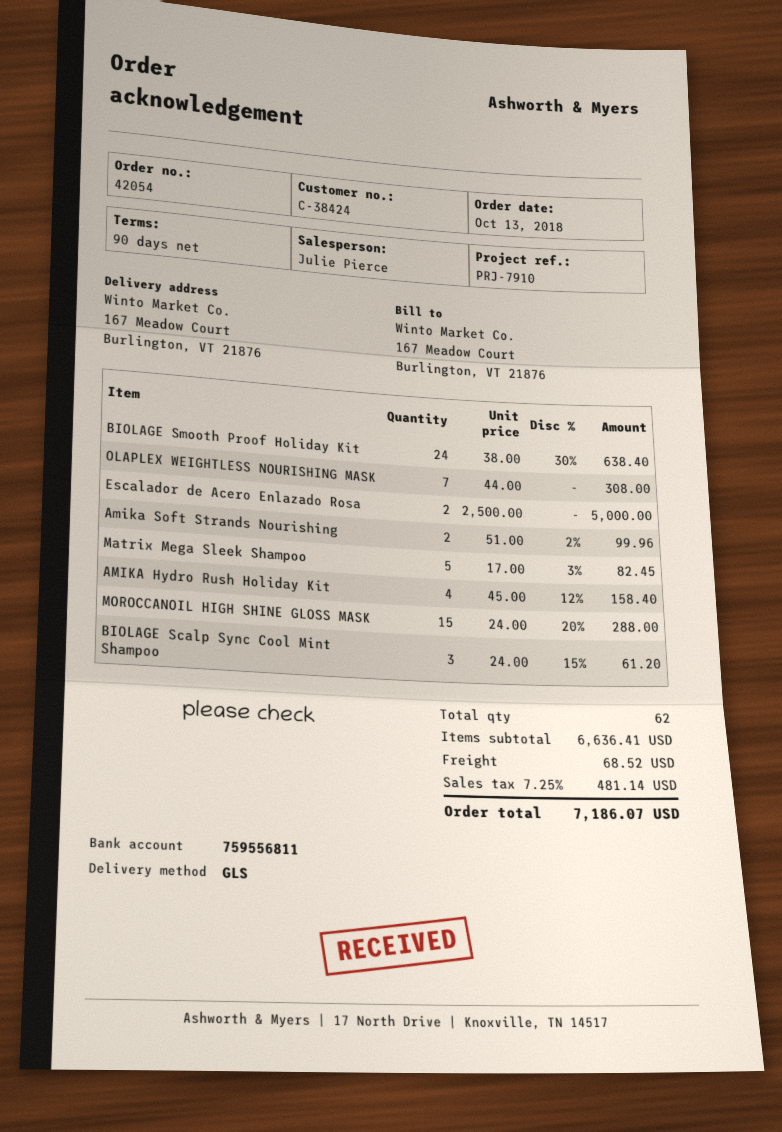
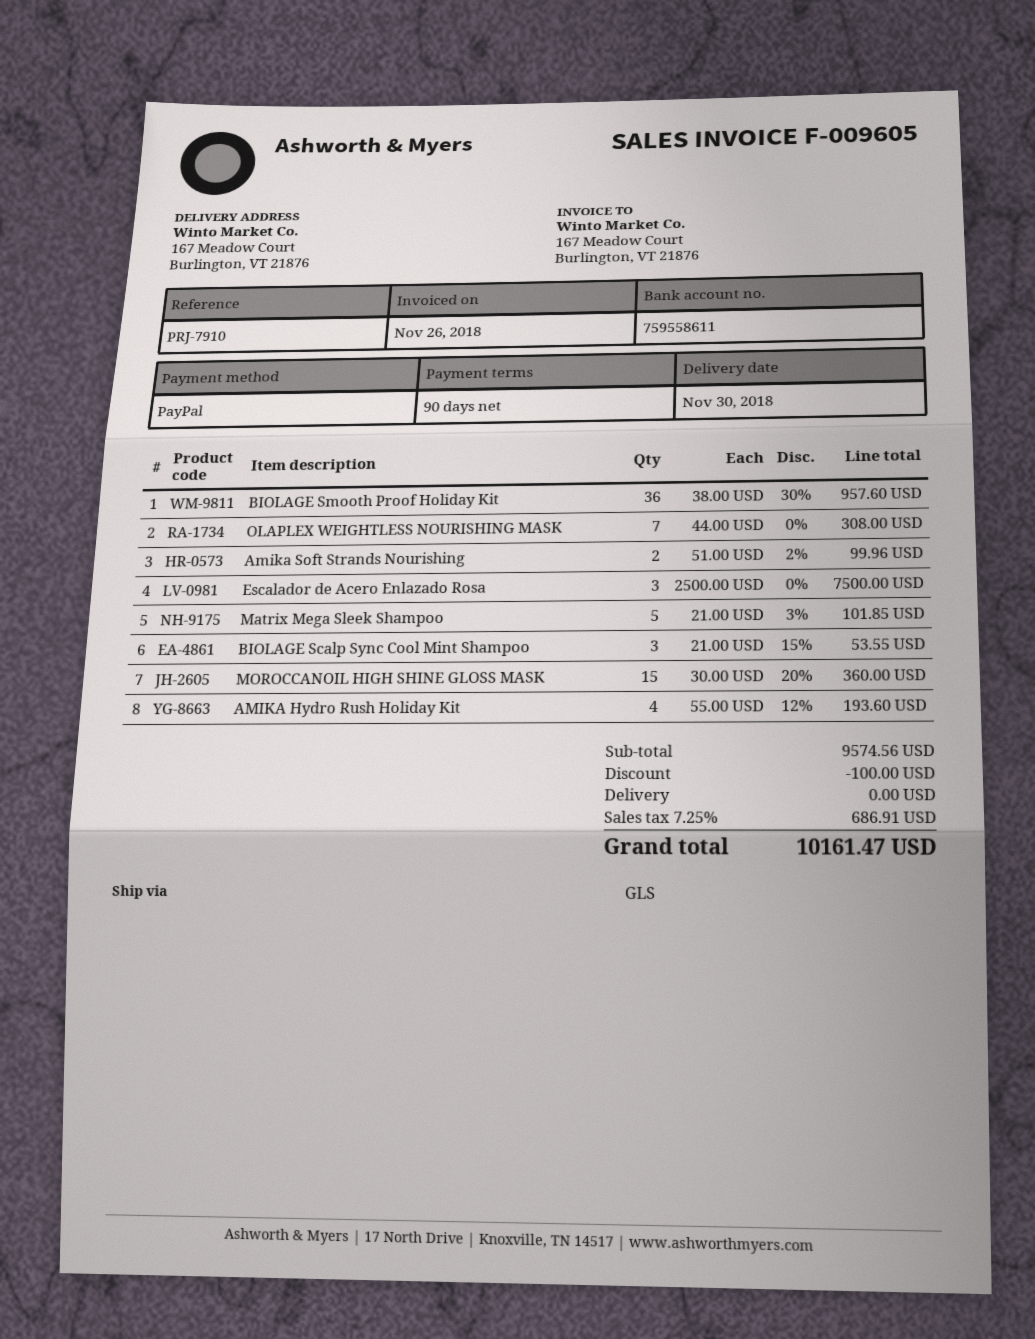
bank account: 759556811 -> 759558611
BIOLAGE Smooth Proof Holiday Kit: 24 x 38.00 - 30% = 638.40 -> 36 x 38.00 - 30% = 957.60
Escalador de Acero Enlazado Rosa: 2 x 2500.00 = 5000.00 -> 3 x 2500.00 = 7500.00
Matrix Mega Sleek Shampoo: 5 x 17.00 - 3% = 82.45 -> 5 x 21.00 - 3% = 101.85
AMIKA Hydro Rush Holiday Kit: 4 x 45.00 - 12% = 158.40 -> 4 x 55.00 - 12% = 193.60
MOROCCANOIL HIGH SHINE GLOSS MASK: 15 x 24.00 - 20% = 288.00 -> 15 x 30.00 - 20% = 360.00
BIOLAGE Scalp Sync Cool Mint Shampoo: 3 x 24.00 - 15% = 61.20 -> 3 x 21.00 - 15% = 53.55
subtotal: 6636.41 -> 9574.56
discount: none -> 100.00
shipping: 68.52 -> 0.00
tax: 7.25% = 481.14 -> 7.25% = 686.91
total: 7186.07 -> 10161.47

